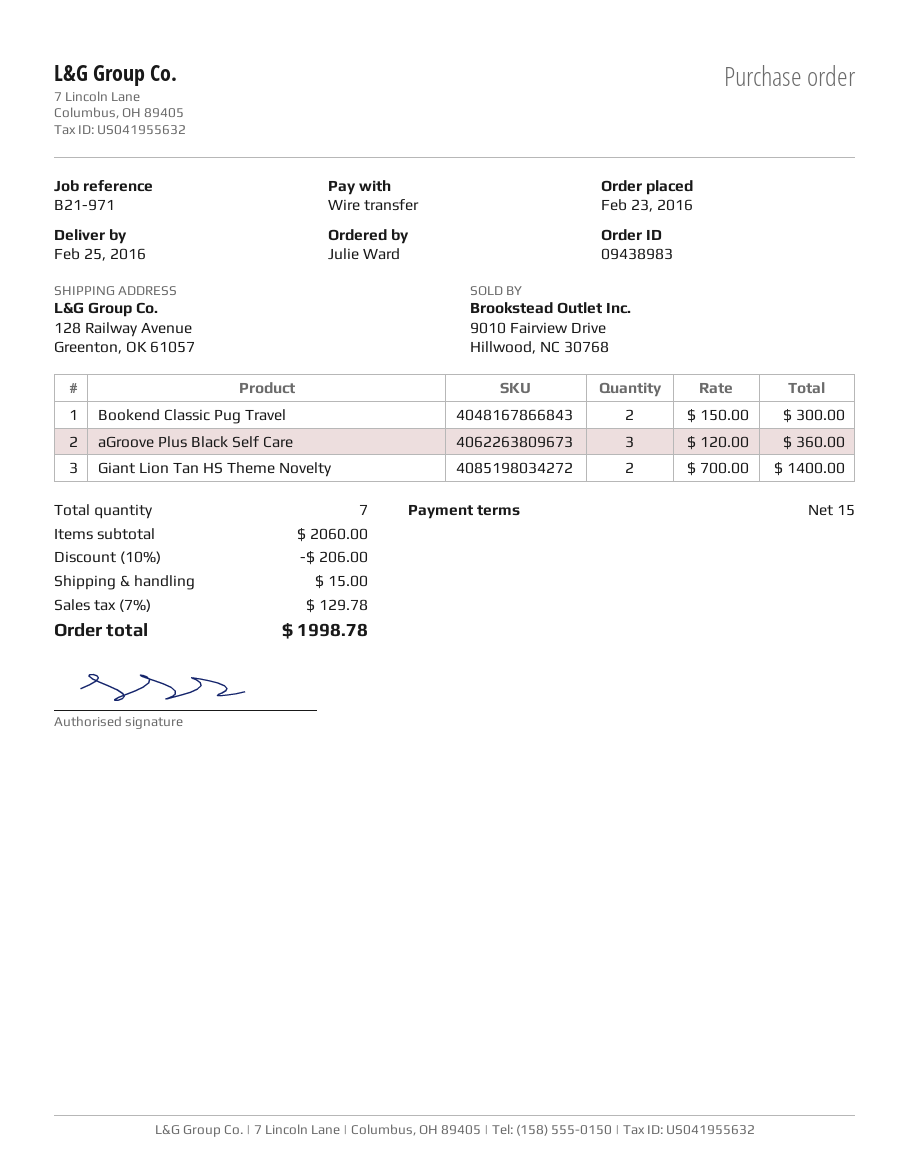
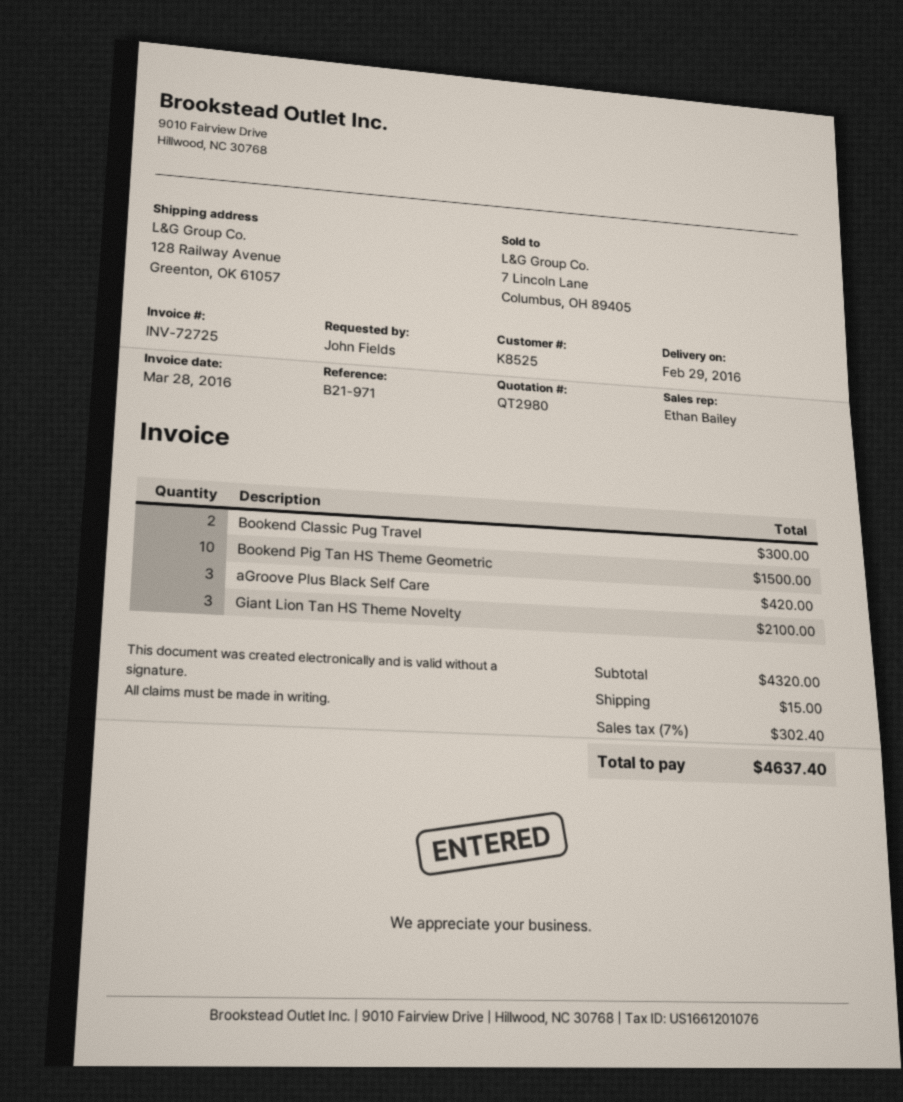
delivery date: 2016-02-25 -> 2016-02-29
ordered by: Julie Ward -> John Fields
aGroove Plus Black Self Care: 3 for 360.00 -> 3 for 420.00
Giant Lion Tan HS Theme Novelty: 2 for 1400.00 -> 3 for 2100.00
Bookend Pig Tan HS Theme Geometric: none -> 10 for 1500.00
subtotal: 2060.00 -> 4320.00
discount: 10% = 206.00 -> none
tax: 7% = 129.78 -> 7% = 302.40
total: 1998.78 -> 4637.40

